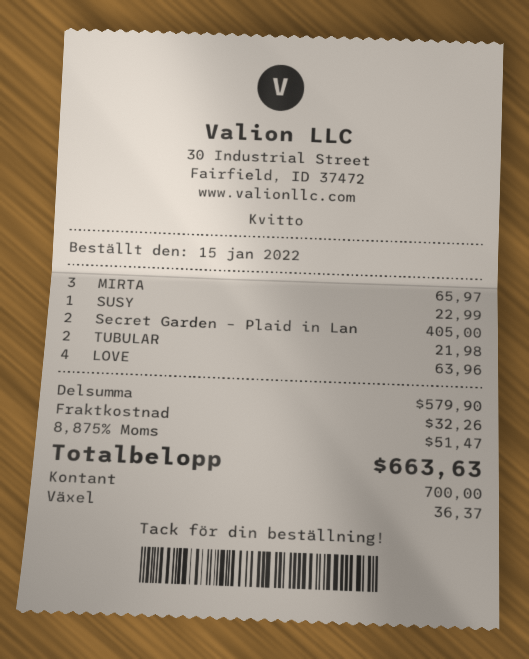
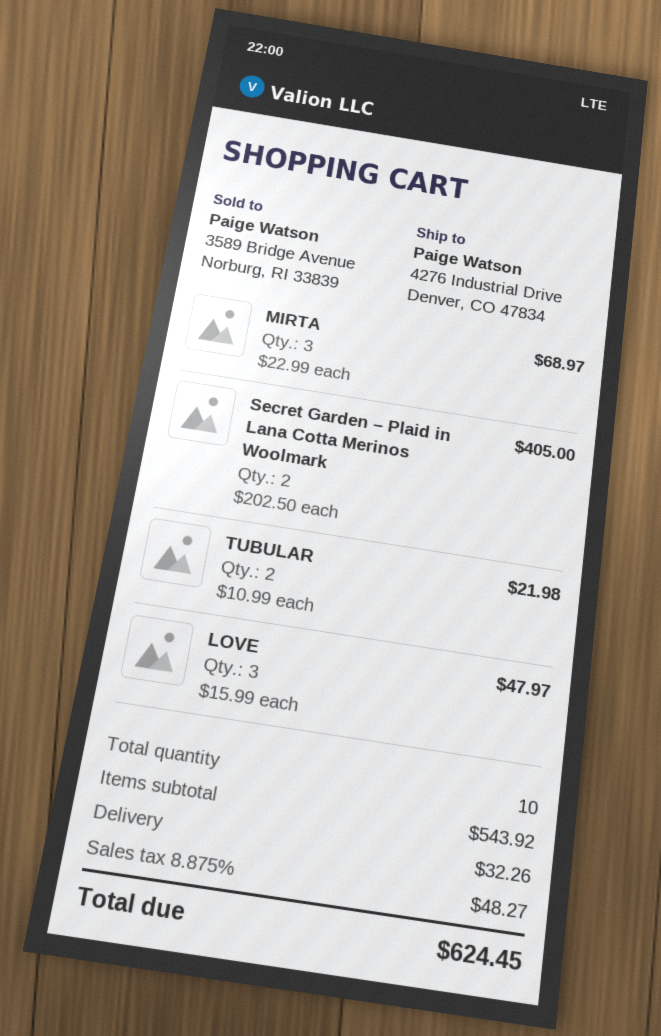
MIRTA: 3 for 65.97 -> 3 for 68.97
SUSY: 1 for 22.99 -> none
LOVE: 4 for 63.96 -> 3 for 47.97
subtotal: 579.90 -> 543.92
tax: 8.875% = 51.47 -> 8.875% = 48.27
total: 663.63 -> 624.45

